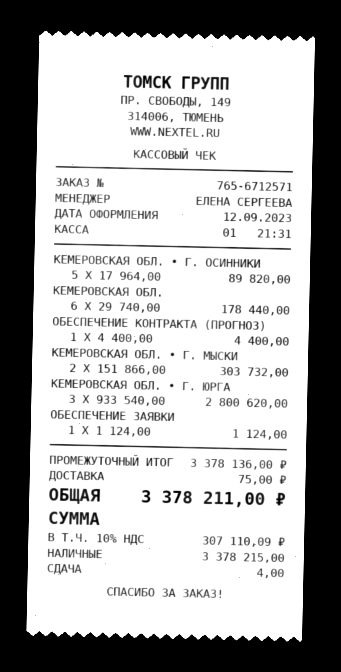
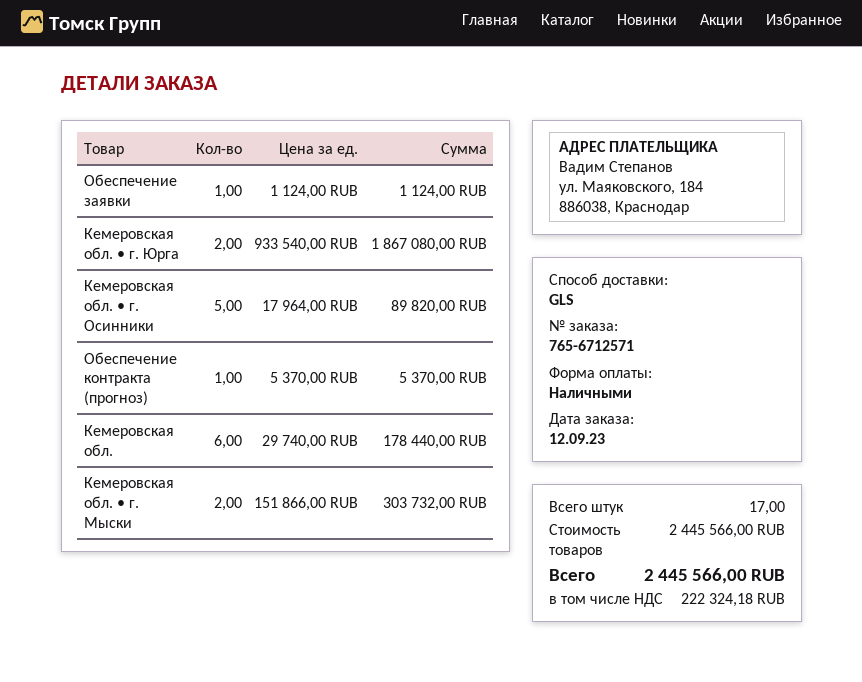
ОБЕСПЕЧЕНИЕ КОНТРАКТА (ПРОГНОЗ): 1 x 4400.00 = 4400.00 -> 1 x 5370.00 = 5370.00
КЕМЕРОВСКАЯ ОБЛ. • Г. ЮРГА: 3 x 933540.00 = 2800620.00 -> 2 x 933540.00 = 1867080.00
subtotal: 3378136.00 -> 2445566.00
shipping: 75.00 -> none
tax: 307110.09 -> 222324.18
total: 3378211.00 -> 2445566.00

